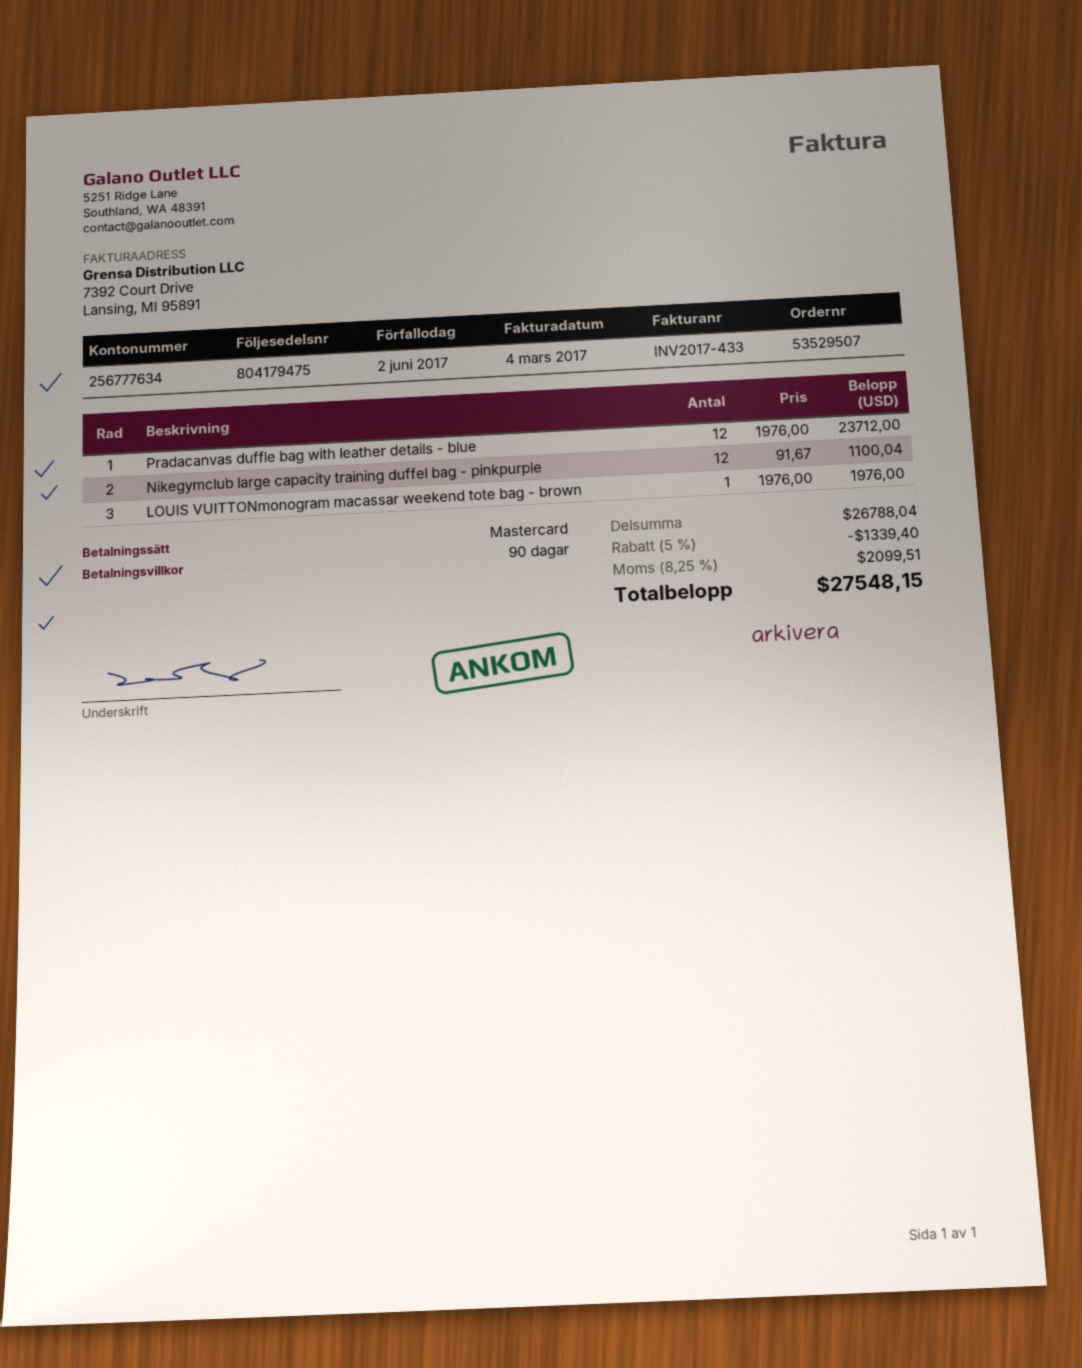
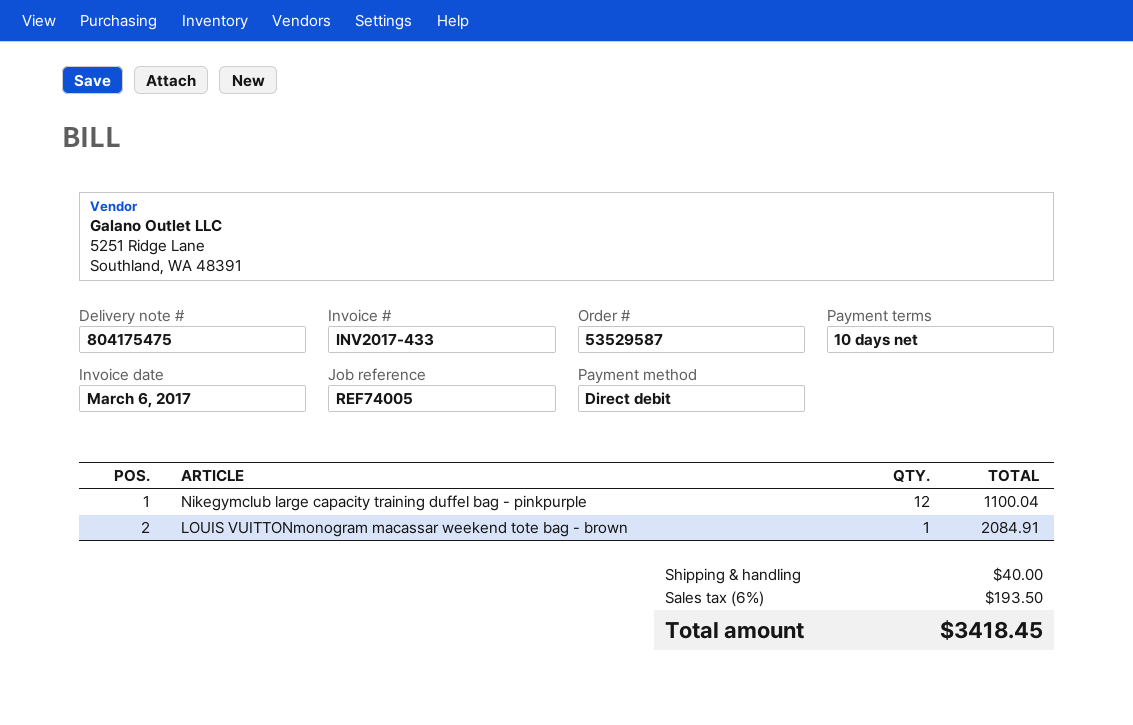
order number: 53529507 -> 53529587
delivery note number: 804179475 -> 804175475
invoice date: 2017-03-04 -> 2017-03-06
payment terms: 90 days -> 10 days
payment method: Mastercard -> direct debit
Pradacanvas duffle bag with leather details - blue: 12 for 23712.00 -> none
LOUIS VUITTONmonogram macassar weekend tote bag - brown: 1 for 1976.00 -> 1 for 2084.91
discount: 5% = 1339.40 -> none
shipping: none -> 40.00
tax: 8.25% = 2099.51 -> 6% = 193.50
total: 27548.15 -> 3418.45

